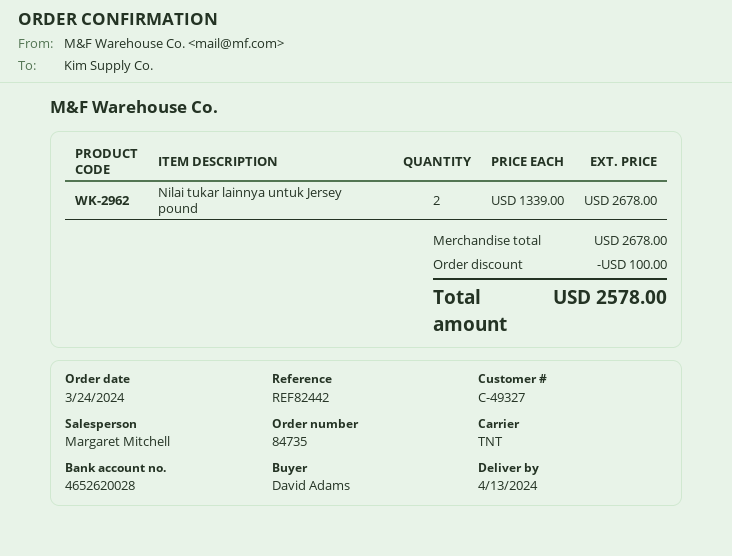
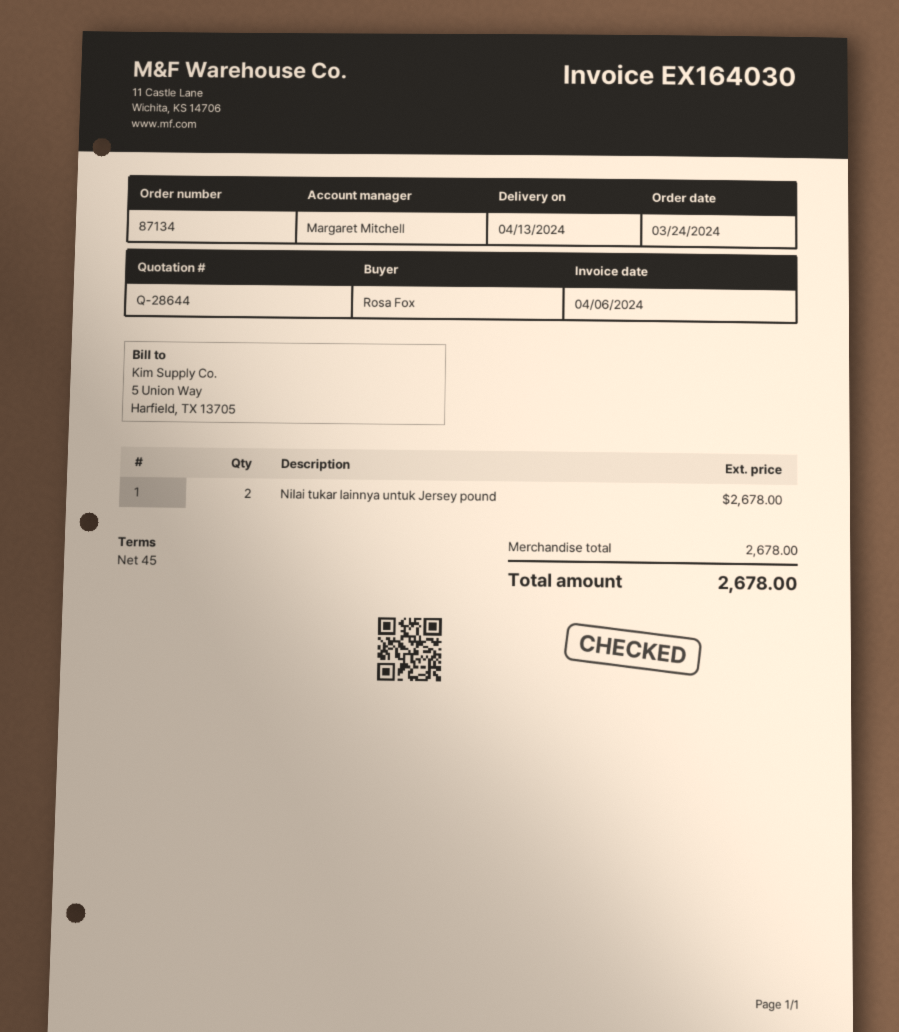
order number: 84735 -> 87134
ordered by: David Adams -> Rosa Fox
discount: 100.00 -> none
total: 2578.00 -> 2678.00

